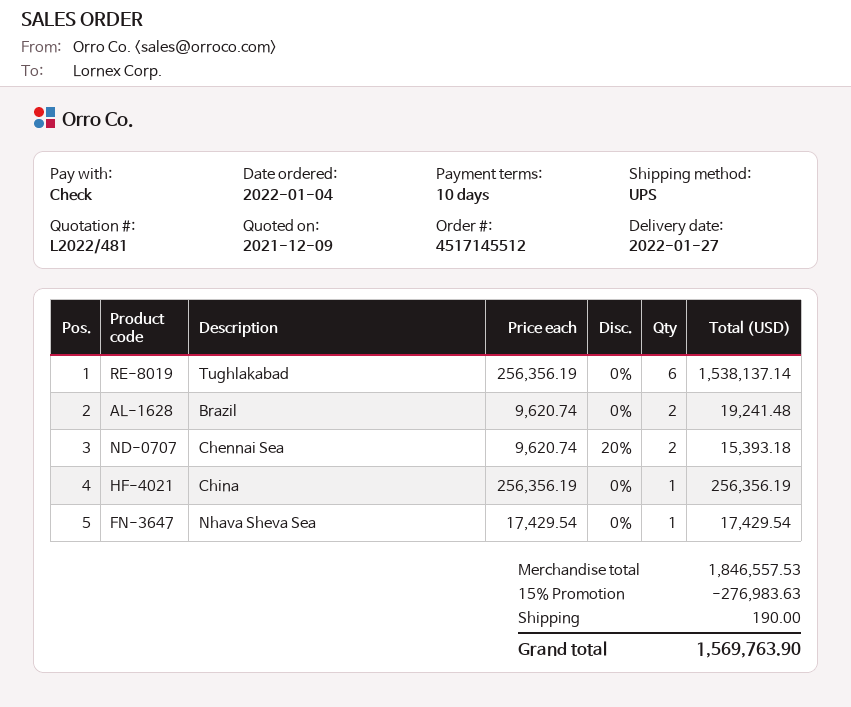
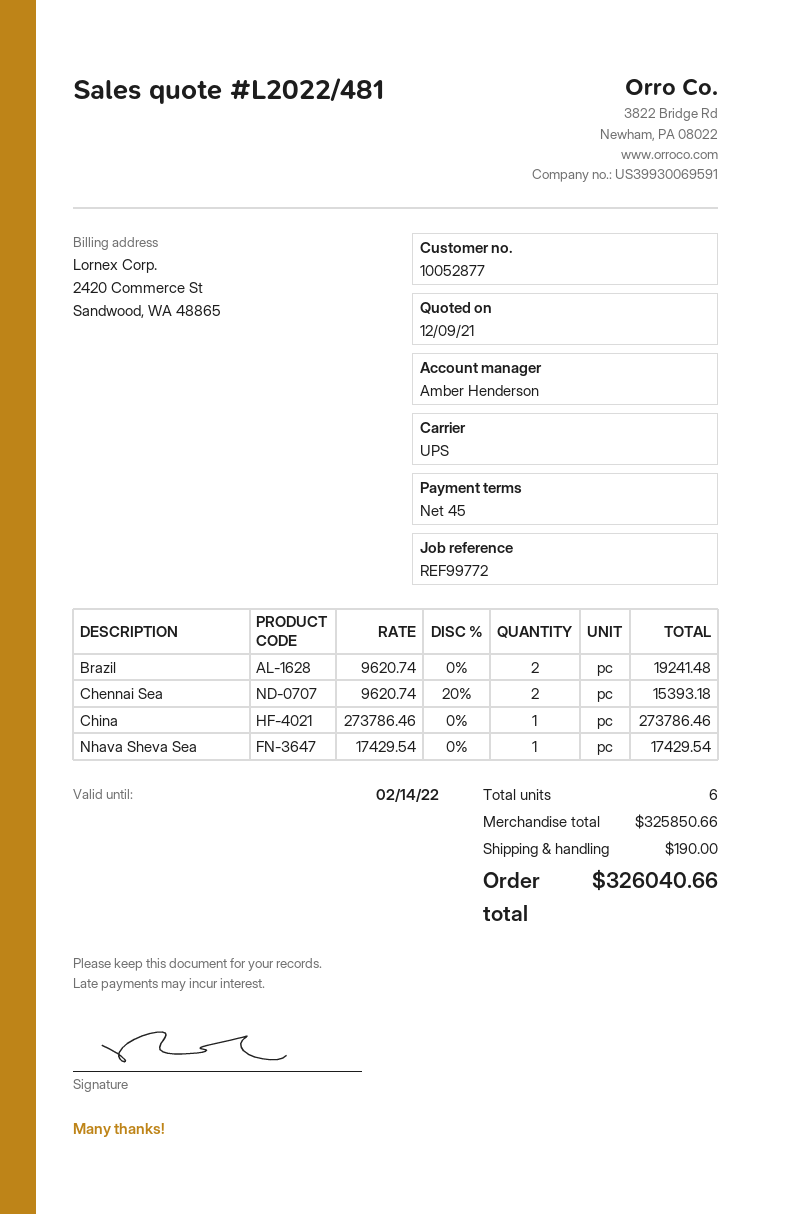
payment terms: 10 days -> 45 days
Tughlakabad: 6 x 256356.19 = 1538137.14 -> none
China: 1 x 256356.19 = 256356.19 -> 1 x 273786.46 = 273786.46
subtotal: 1846557.53 -> 325850.66
discount: 15% = 276983.63 -> none
total: 1569763.90 -> 326040.66

